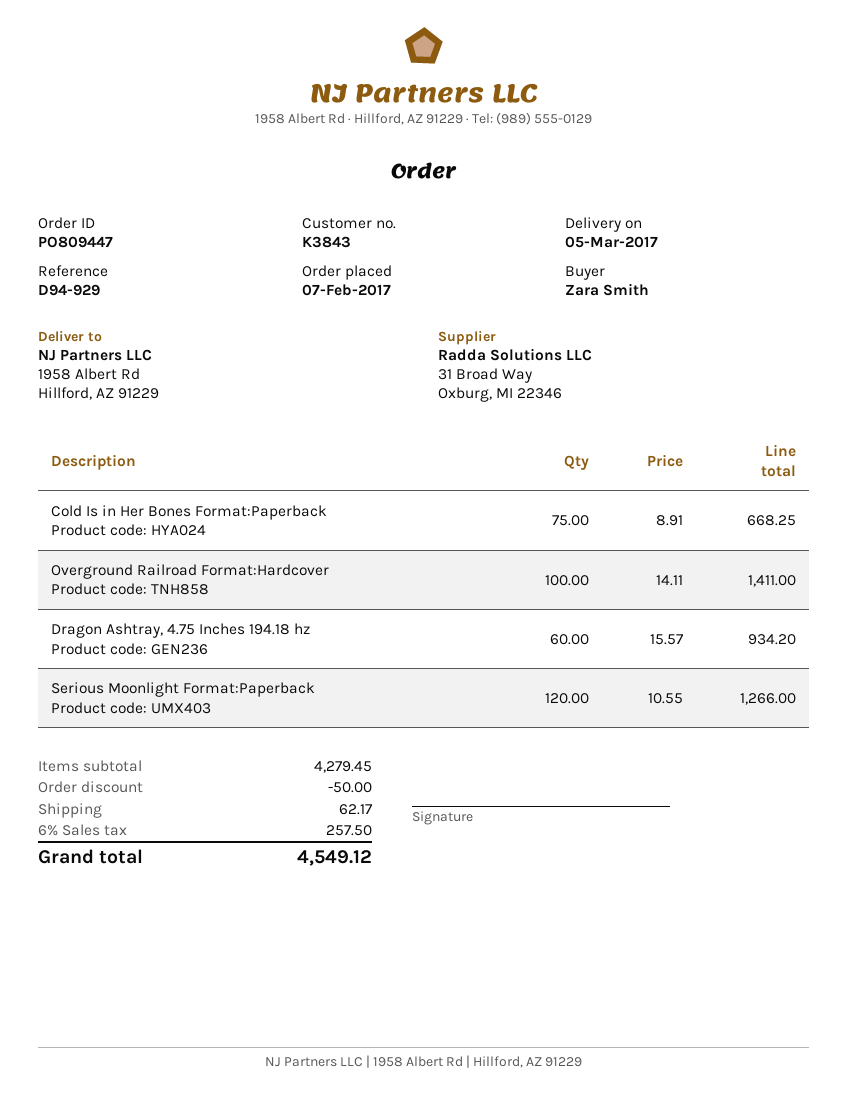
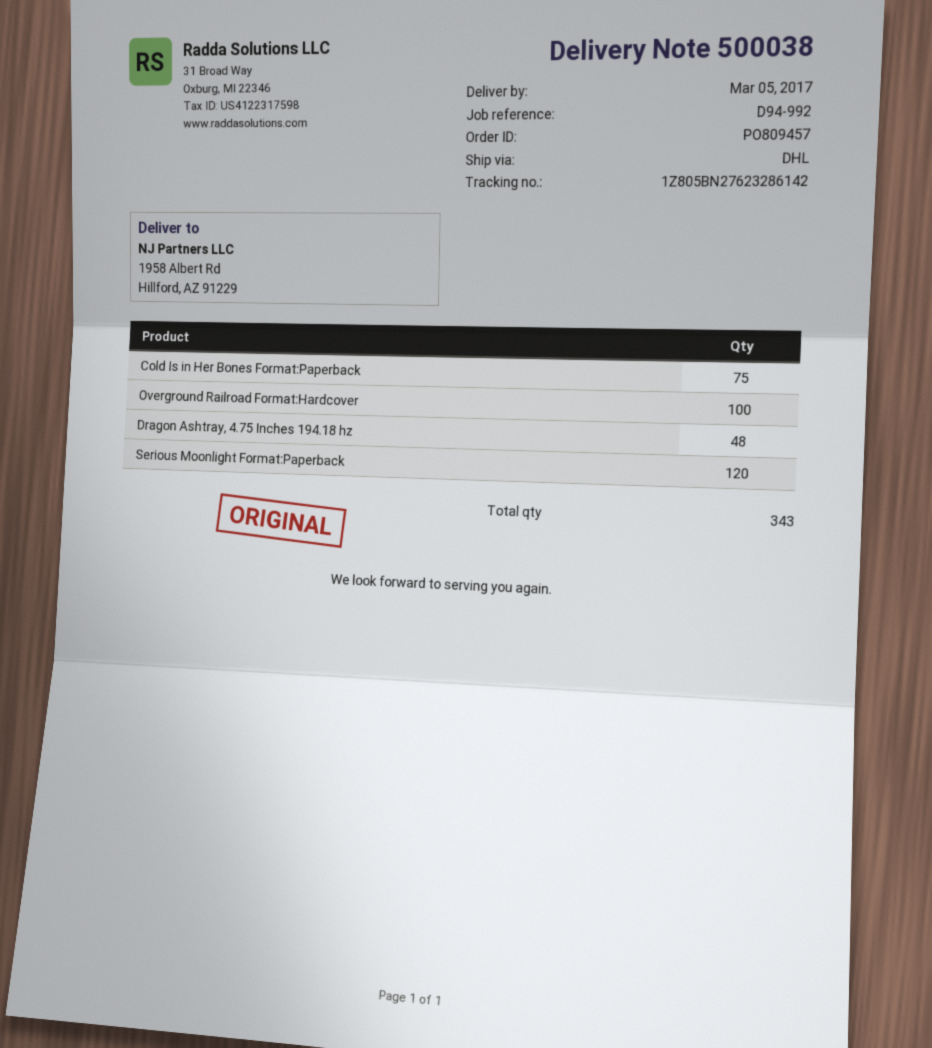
order number: PO809447 -> PO809457
reference: D94-929 -> D94-992
Dragon Ashtray, 4.75 Inches 194.18 hz: 60 -> 48

